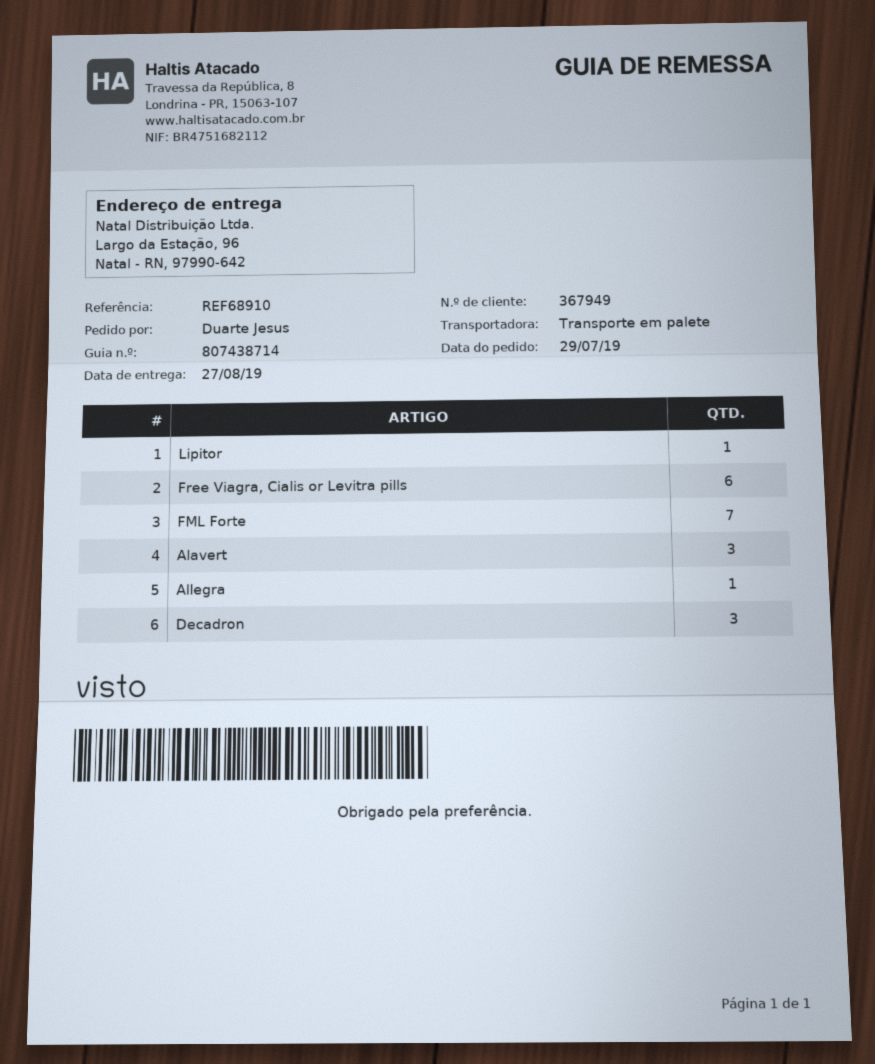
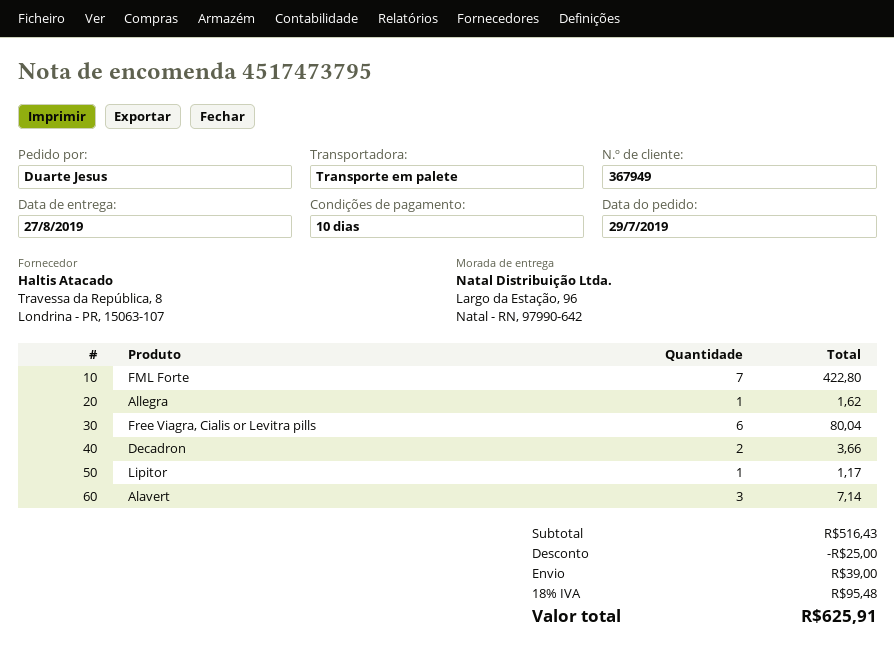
Decadron: 3 -> 2

